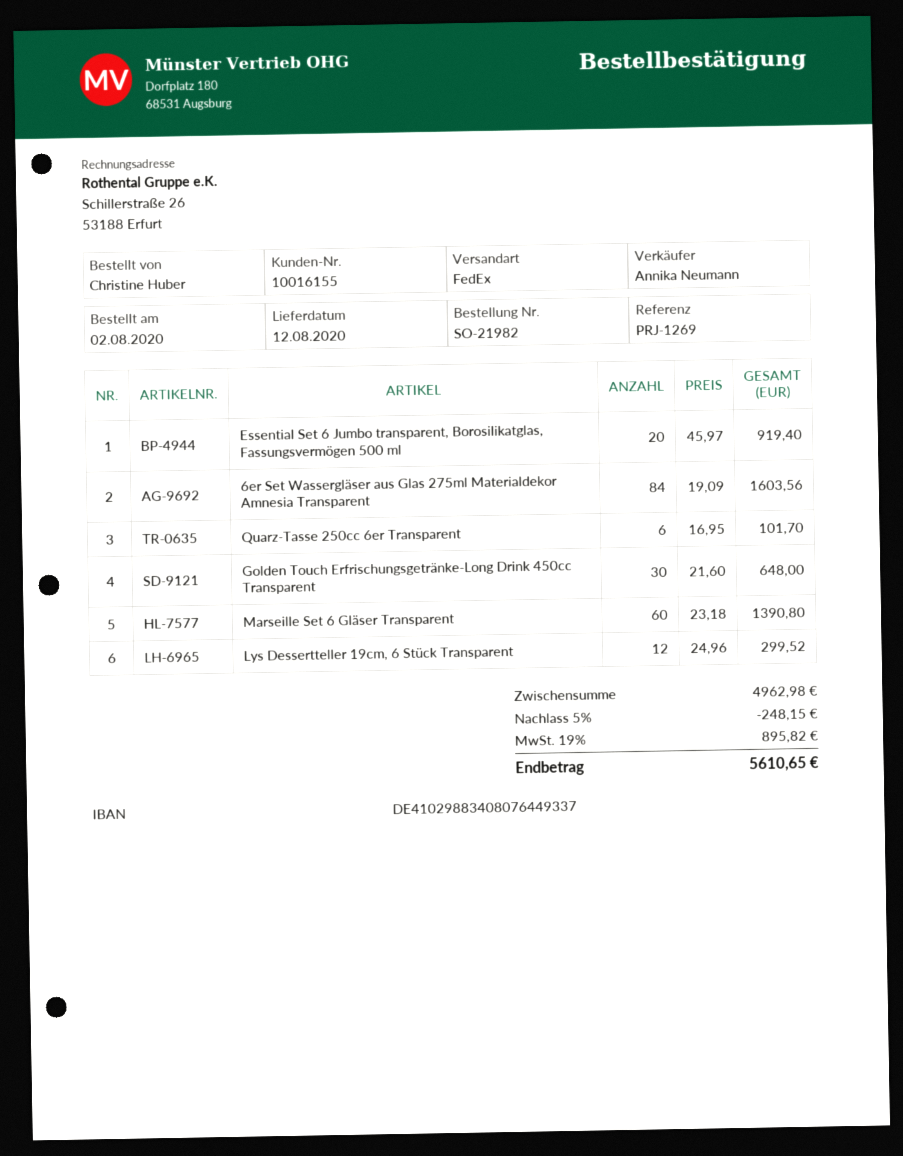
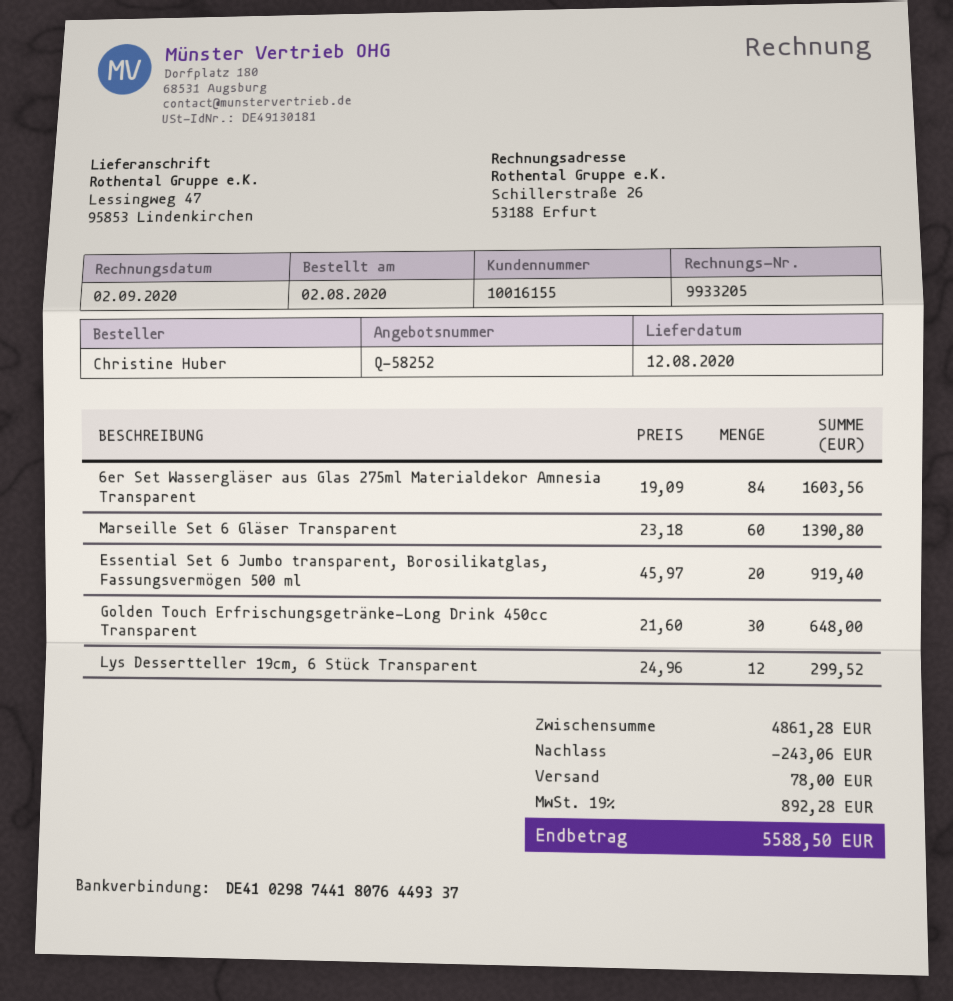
bank account: DE41029883408076449337 -> DE41029874418076449337
Quarz-Tasse 250cc 6er Transparent: 6 x 16.95 = 101.70 -> none
subtotal: 4962.98 -> 4861.28
discount: 248.15 -> 243.06
shipping: none -> 78.00
tax: 19% = 895.82 -> 19% = 892.28
total: 5610.65 -> 5588.50

